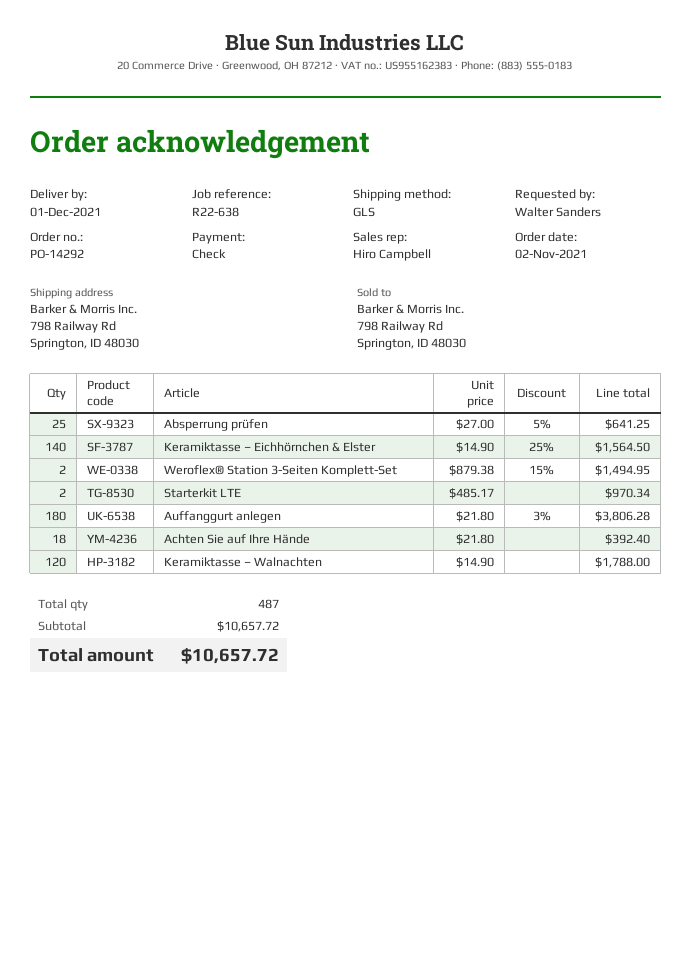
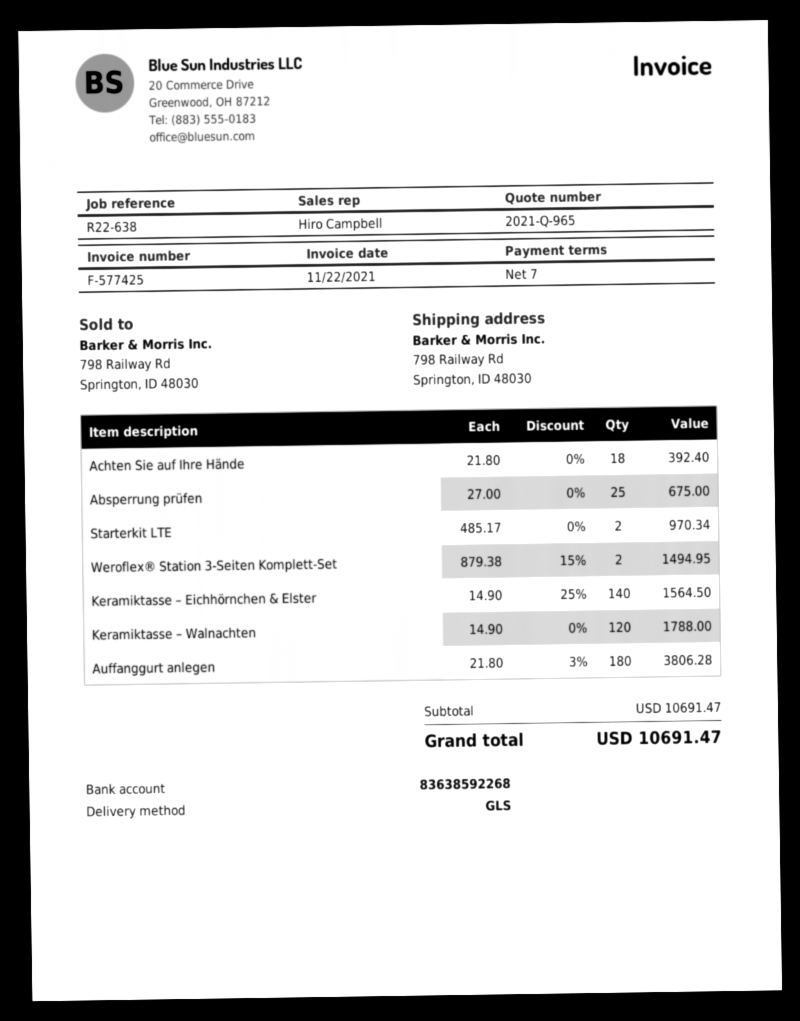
Absperrung prüfen: 25 x 27.00 - 5% = 641.25 -> 25 x 27.00 = 675.00
subtotal: 10657.72 -> 10691.47
total: 10657.72 -> 10691.47

